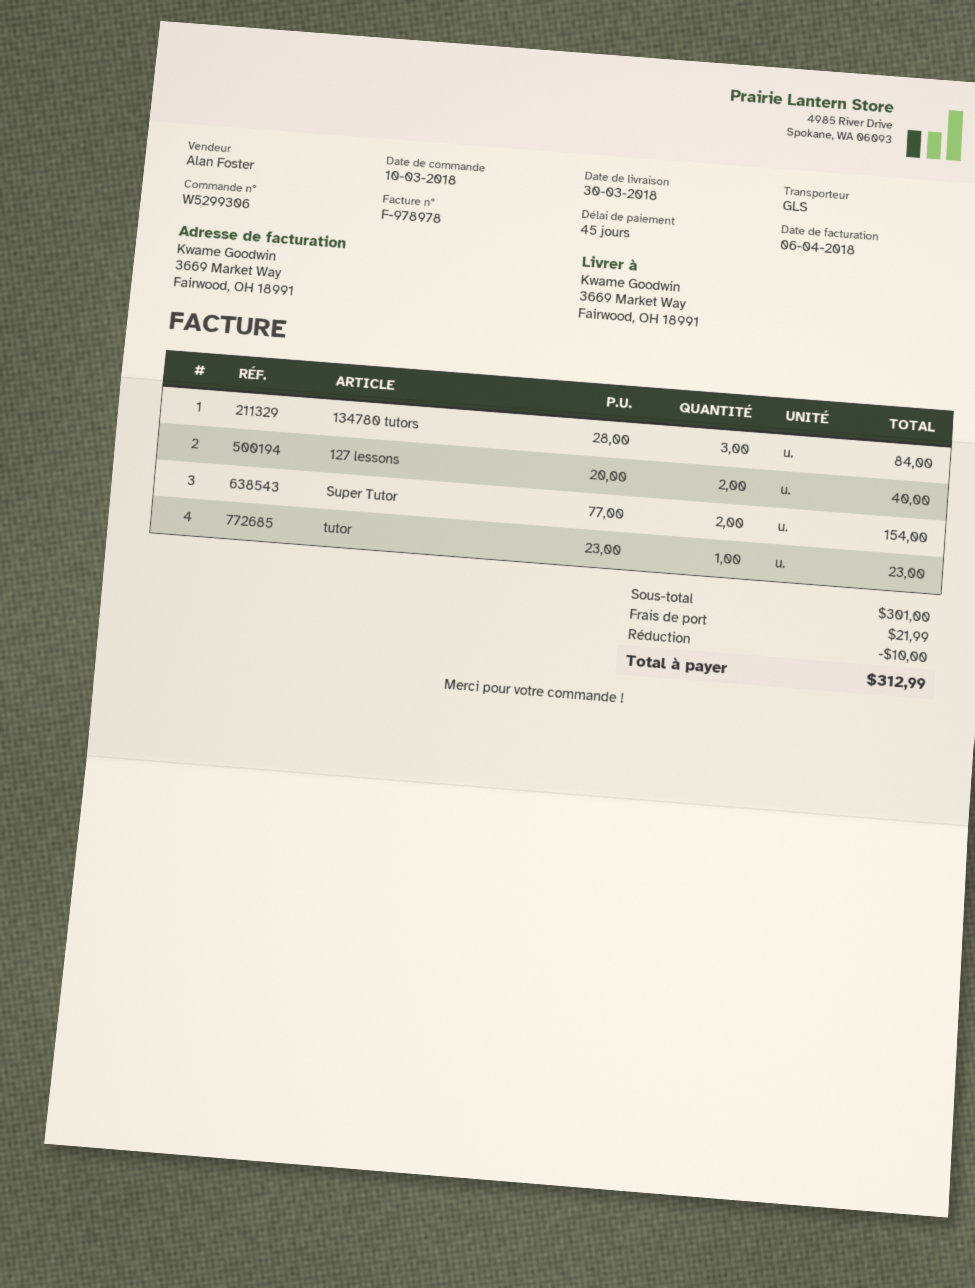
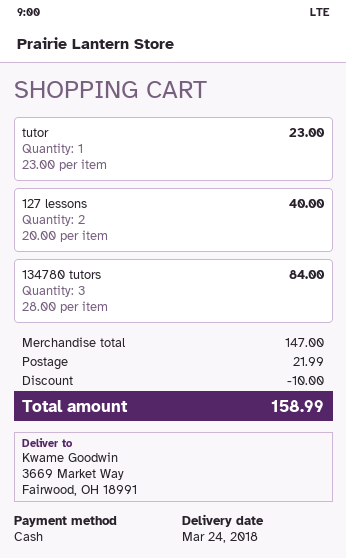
delivery date: 2018-03-30 -> 2018-03-24
Super Tutor: 2 x 77.00 = 154.00 -> none
subtotal: 301.00 -> 147.00
total: 312.99 -> 158.99

